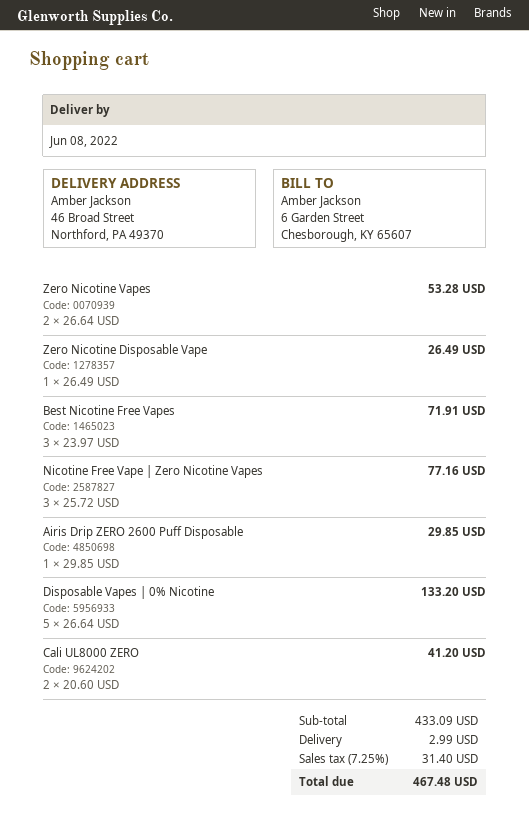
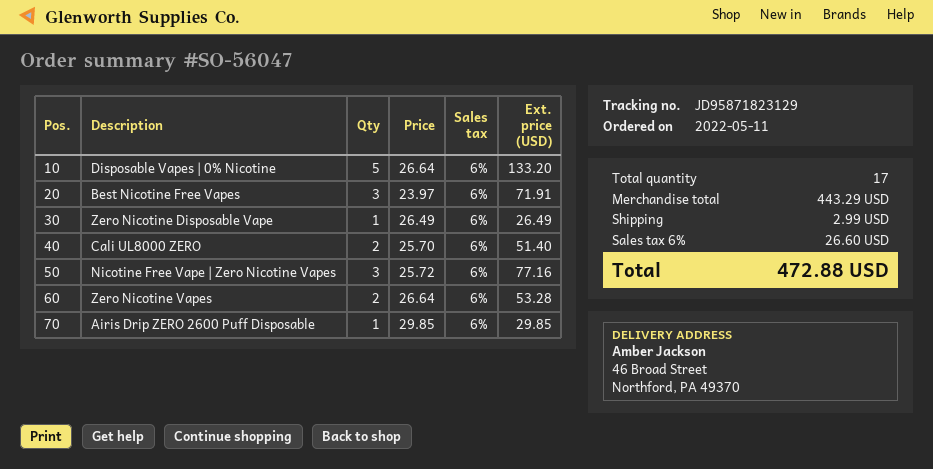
Cali UL8000 ZERO: 2 x 20.60 = 41.20 -> 2 x 25.70 = 51.40
subtotal: 433.09 -> 443.29
tax: 7.25% = 31.40 -> 6% = 26.60
total: 467.48 -> 472.88

